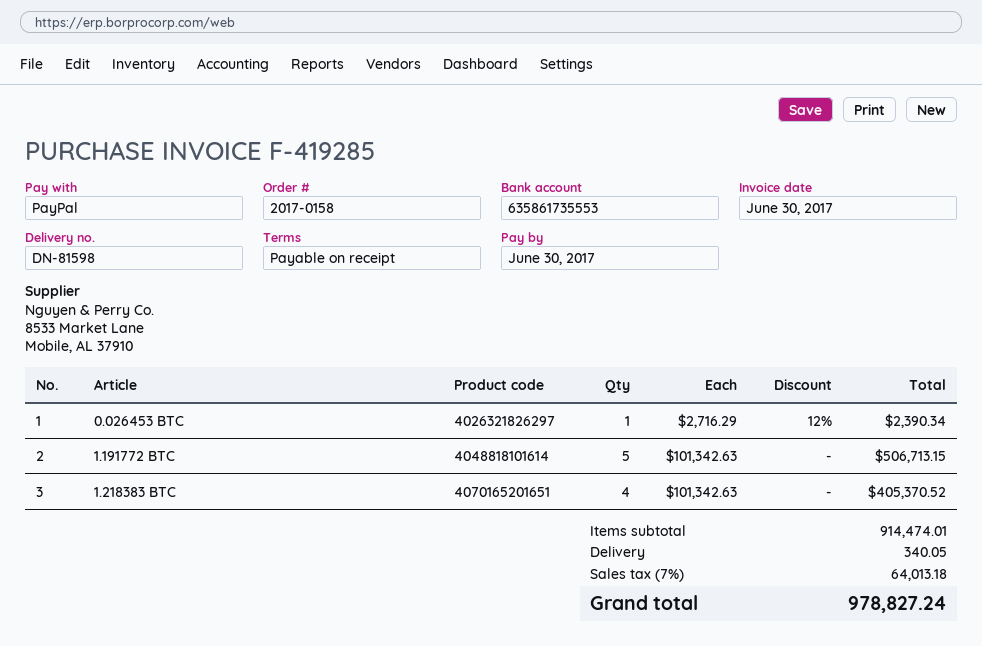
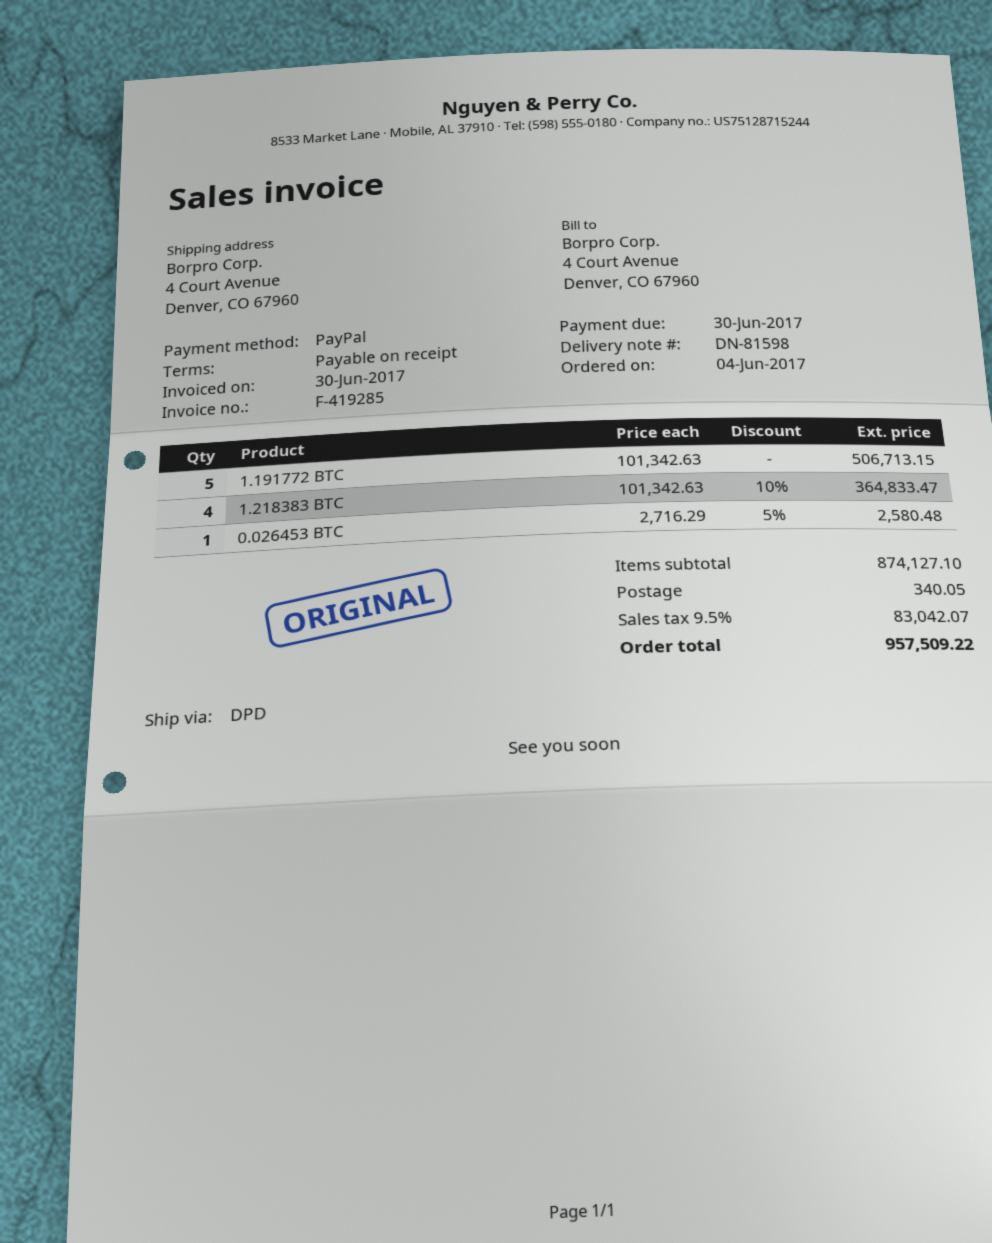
0.026453 BTC: 1 x 2716.29 - 12% = 2390.34 -> 1 x 2716.29 - 5% = 2580.48
1.218383 BTC: 4 x 101342.63 = 405370.52 -> 4 x 101342.63 - 10% = 364833.47
subtotal: 914474.01 -> 874127.10
tax: 7% = 64013.18 -> 9.5% = 83042.07
total: 978827.24 -> 957509.22

